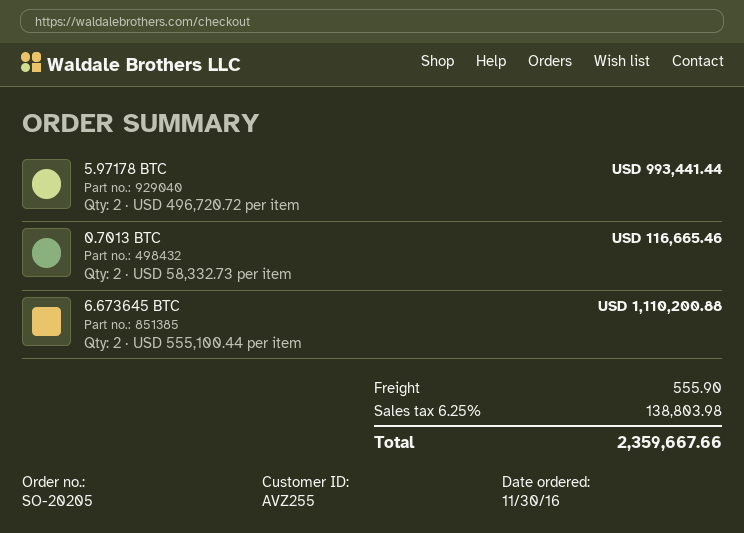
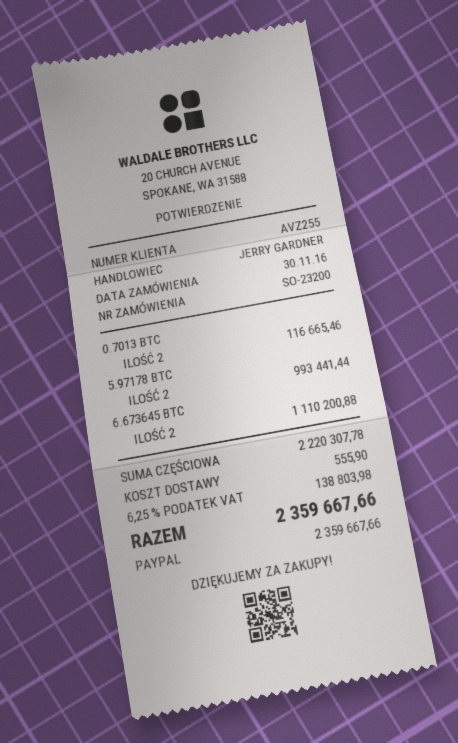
order number: SO-20205 -> SO-23200

